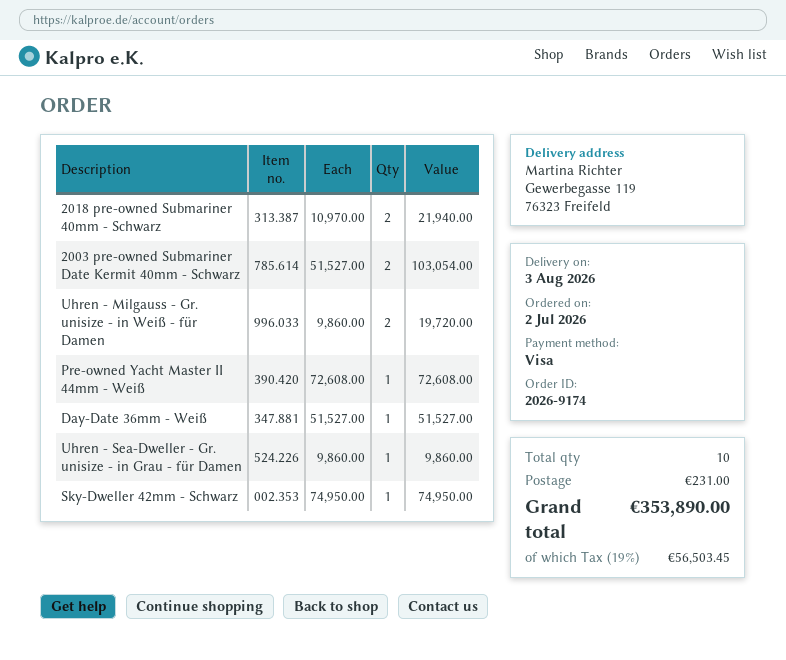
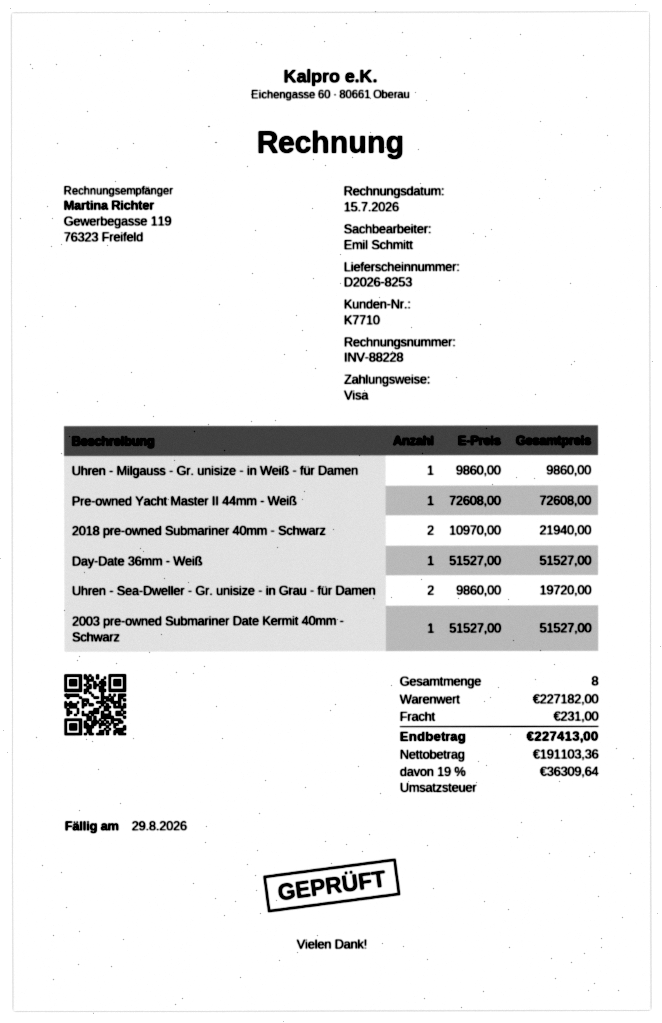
2003 pre-owned Submariner Date Kermit 40mm - Schwarz: 2 x 51527.00 = 103054.00 -> 1 x 51527.00 = 51527.00
Uhren - Milgauss - Gr. unisize - in Weiß - für Damen: 2 x 9860.00 = 19720.00 -> 1 x 9860.00 = 9860.00
Uhren - Sea-Dweller - Gr. unisize - in Grau - für Damen: 1 x 9860.00 = 9860.00 -> 2 x 9860.00 = 19720.00
Sky-Dweller 42mm - Schwarz: 1 x 74950.00 = 74950.00 -> none
total quantity: 10 -> 8
tax: 19% = 56503.45 -> 19% = 36309.64
total: 353890.00 -> 227413.00

